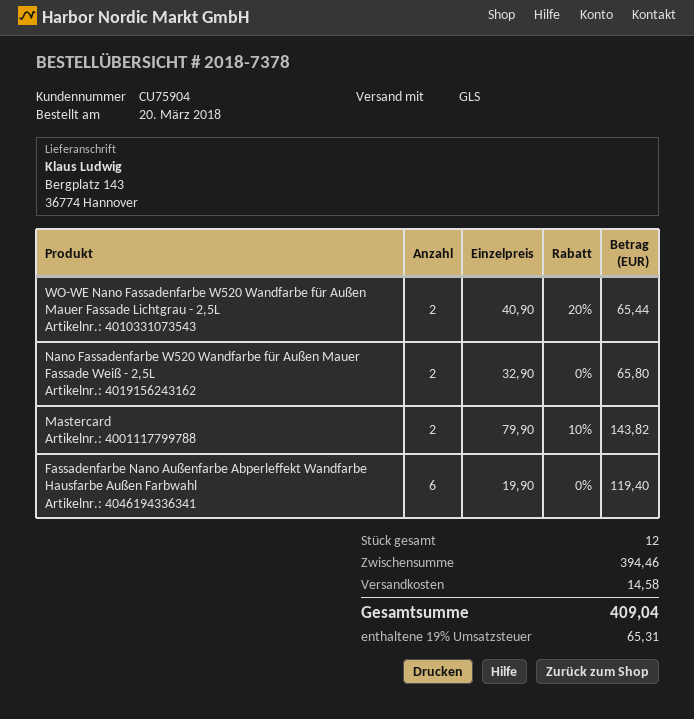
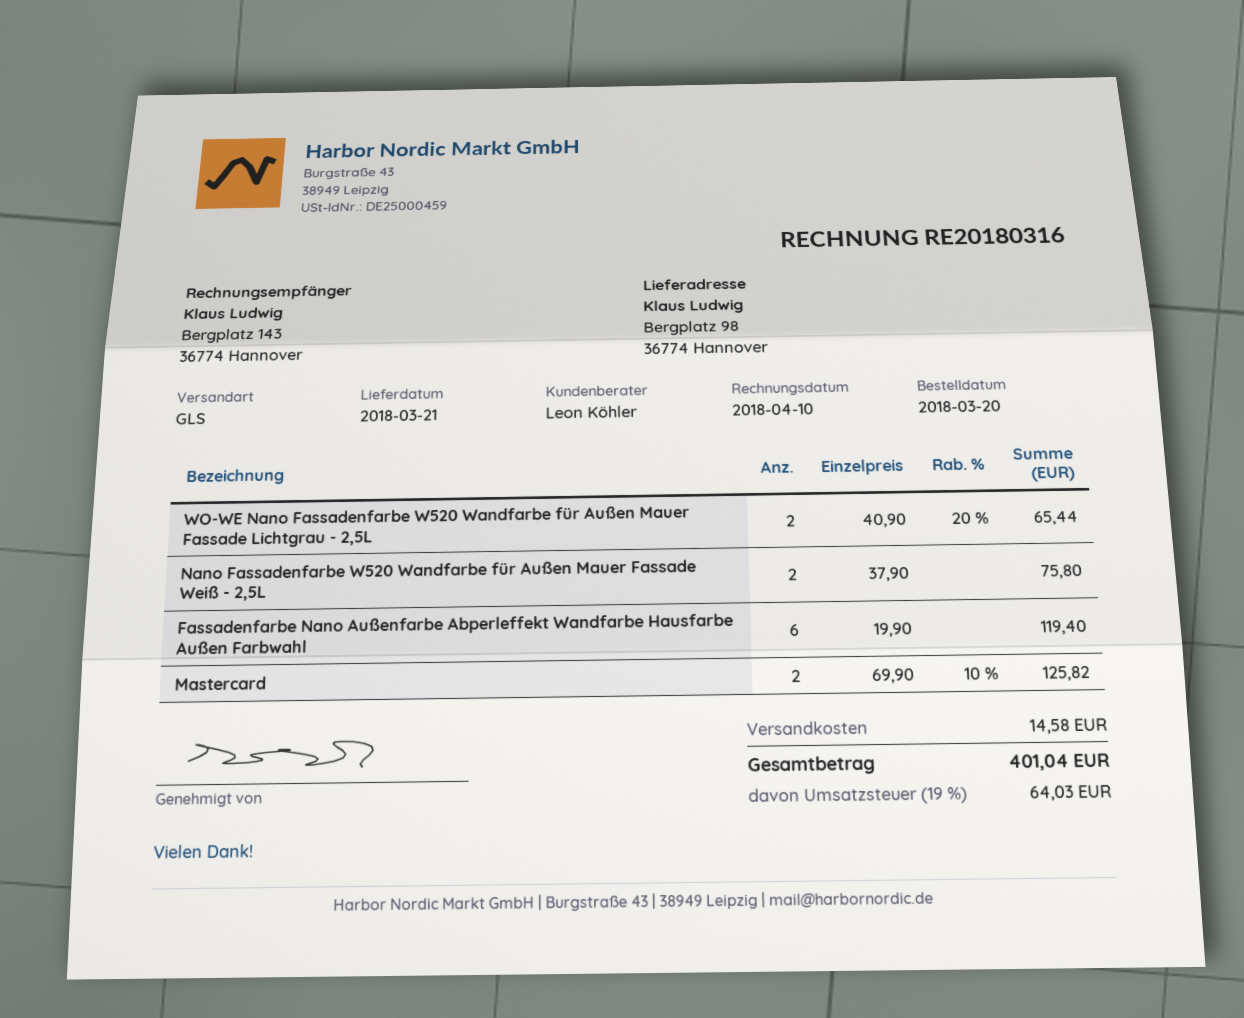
ship to: Bergplatz 143, 36774 Hannover -> Bergplatz 98, 36774 Hannover
Nano Fassadenfarbe W520 Wandfarbe für Außen Mauer Fassade Weiß - 2,5L: 2 x 32.90 = 65.80 -> 2 x 37.90 = 75.80
Mastercard: 2 x 79.90 - 10% = 143.82 -> 2 x 69.90 - 10% = 125.82
tax: 19% = 65.31 -> 19% = 64.03
total: 409.04 -> 401.04

